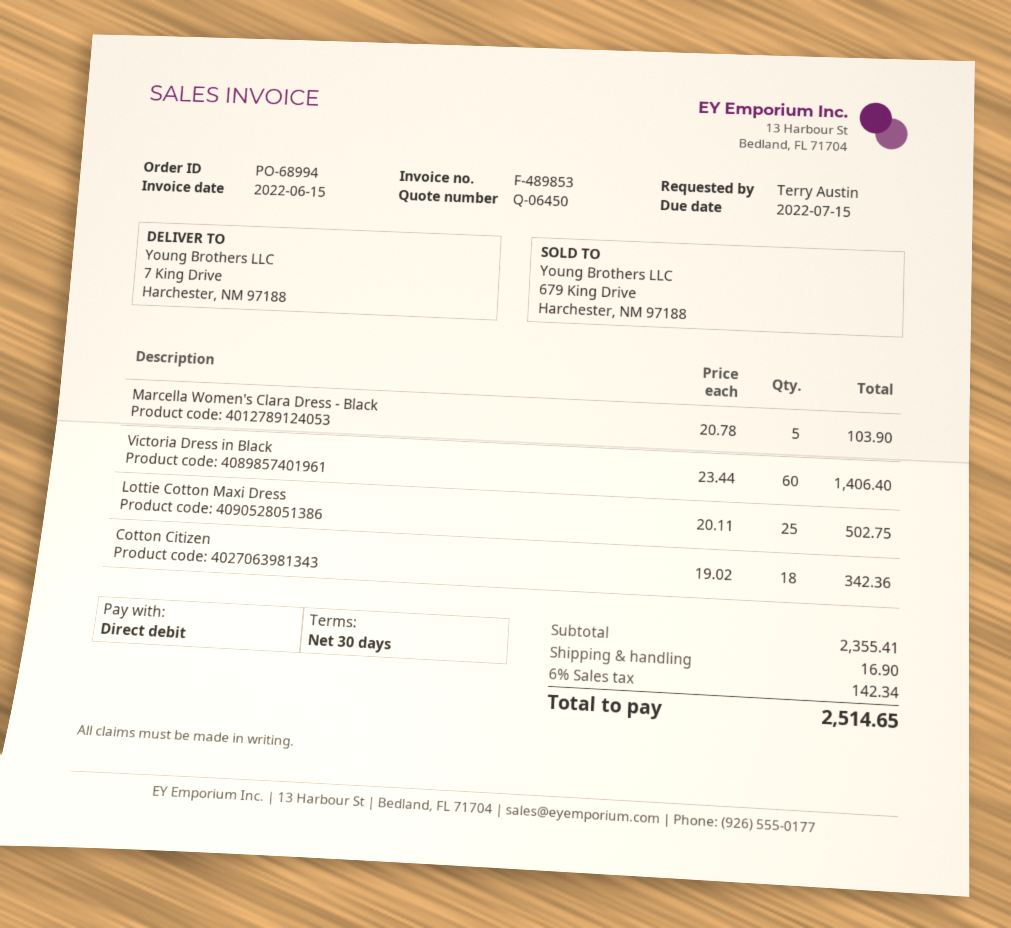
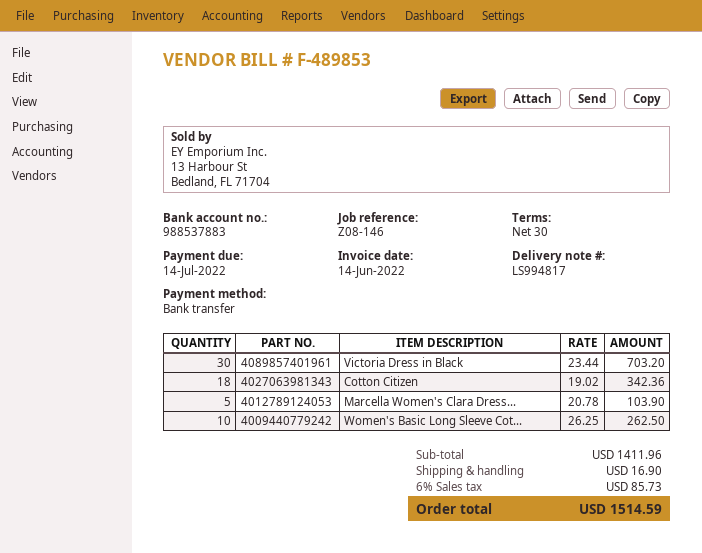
invoice date: 2022-06-15 -> 2022-06-14
due date: 2022-07-15 -> 2022-07-14
payment method: direct debit -> bank transfer
Victoria Dress in Black: 60 x 23.44 = 1406.40 -> 30 x 23.44 = 703.20
Lottie Cotton Maxi Dress: 25 x 20.11 = 502.75 -> none
Women's Basic Long Sleeve Cot...: none -> 10 x 26.25 = 262.50
subtotal: 2355.41 -> 1411.96
tax: 6% = 142.34 -> 6% = 85.73
total: 2514.65 -> 1514.59

